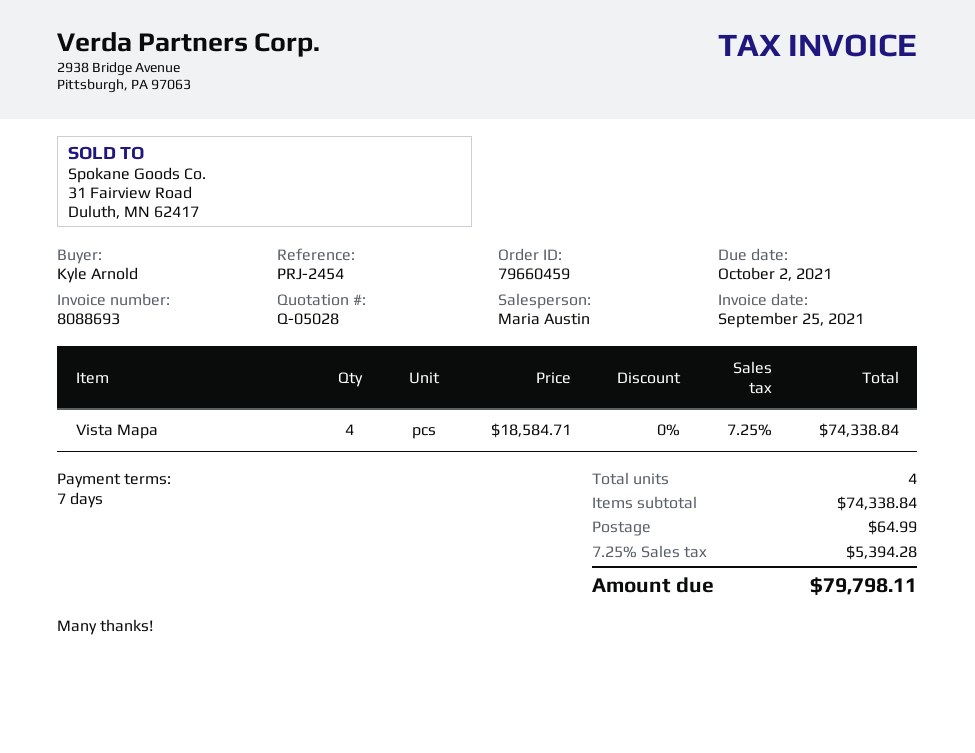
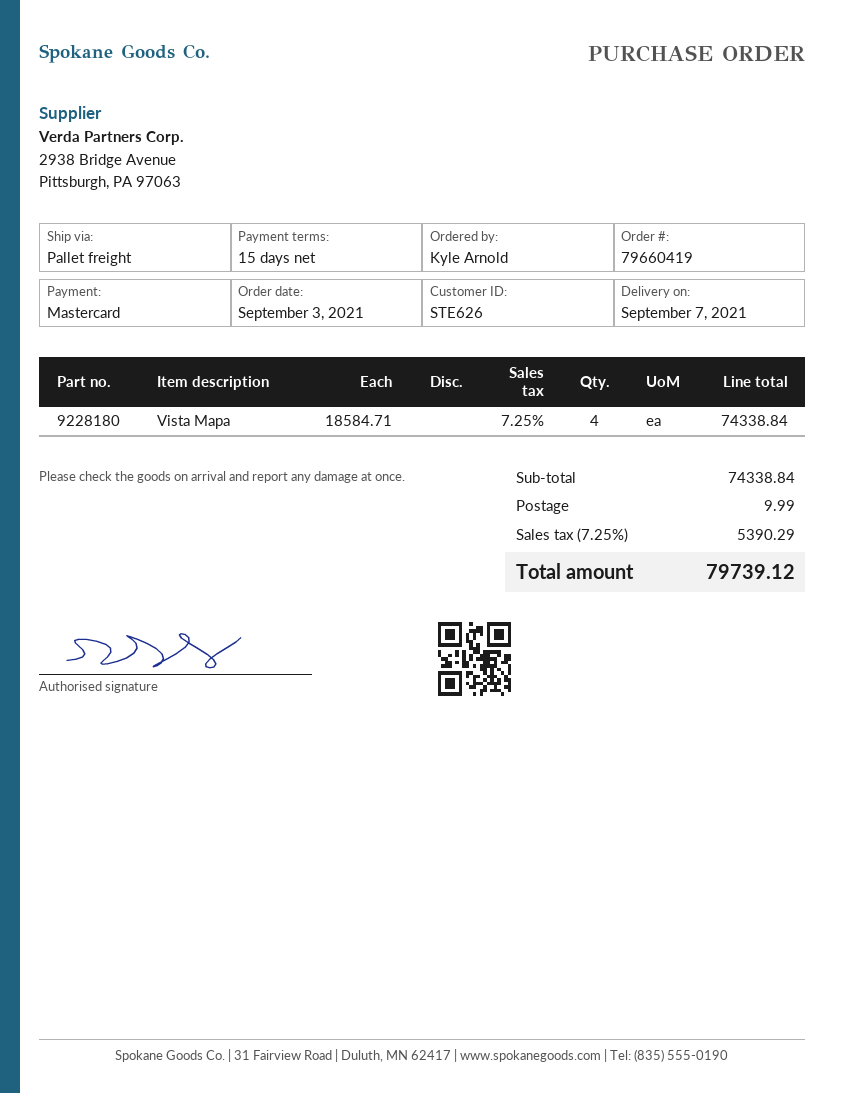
order number: 79660459 -> 79660419
payment terms: 7 days -> 15 days
shipping: 64.99 -> 9.99
tax: 7.25% = 5394.28 -> 7.25% = 5390.29
total: 79798.11 -> 79739.12

